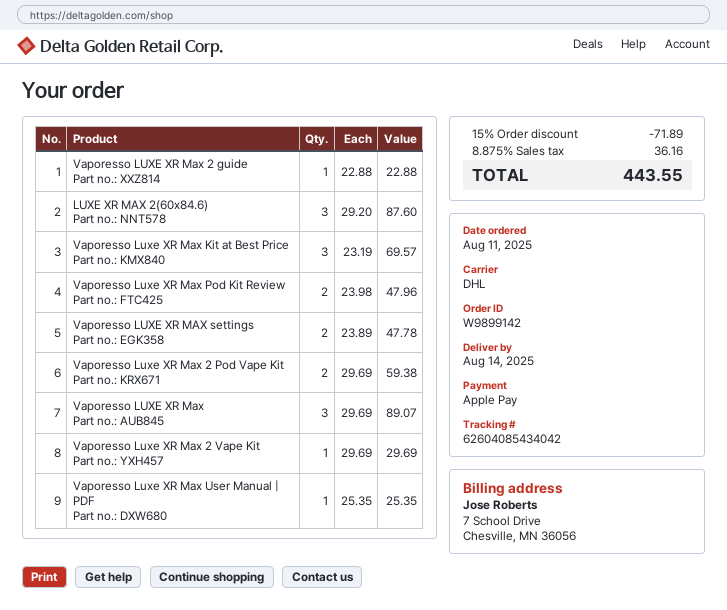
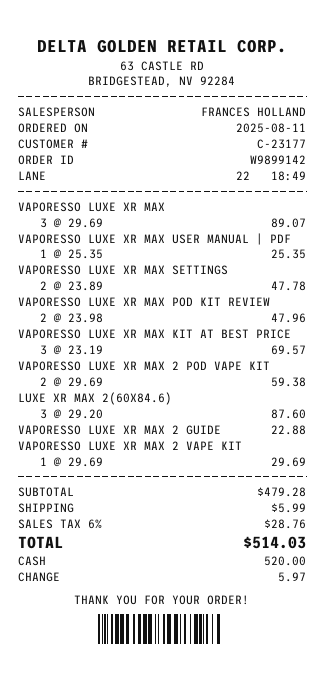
payment method: Apple Pay -> cash
discount: 15% = 71.89 -> none
shipping: none -> 5.99
tax: 8.875% = 36.16 -> 6% = 28.76
total: 443.55 -> 514.03

